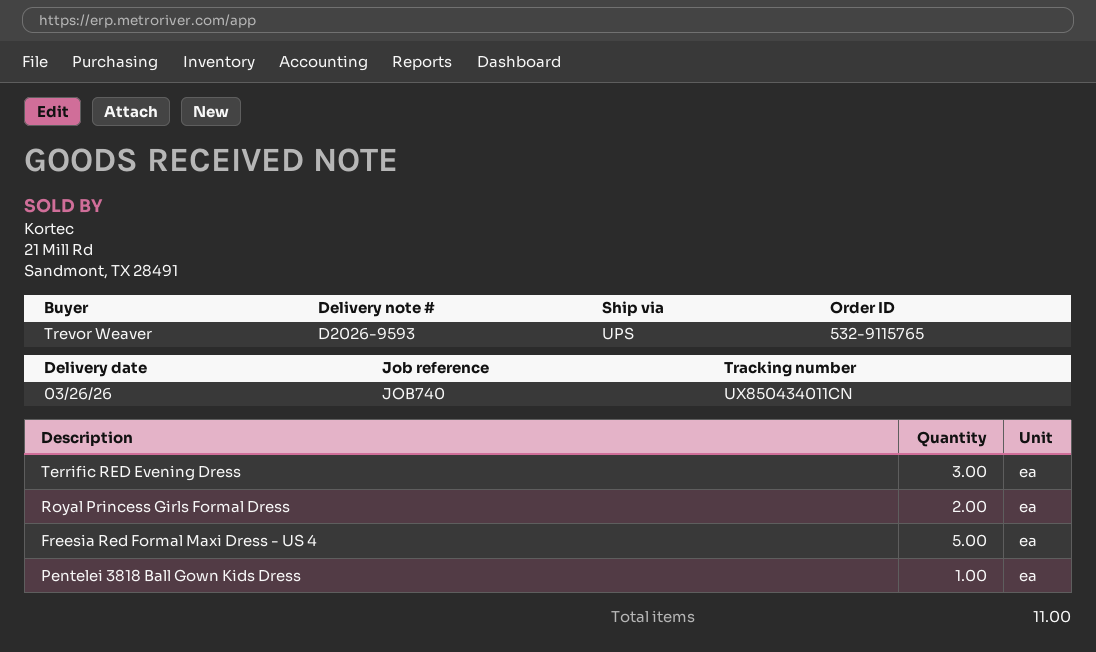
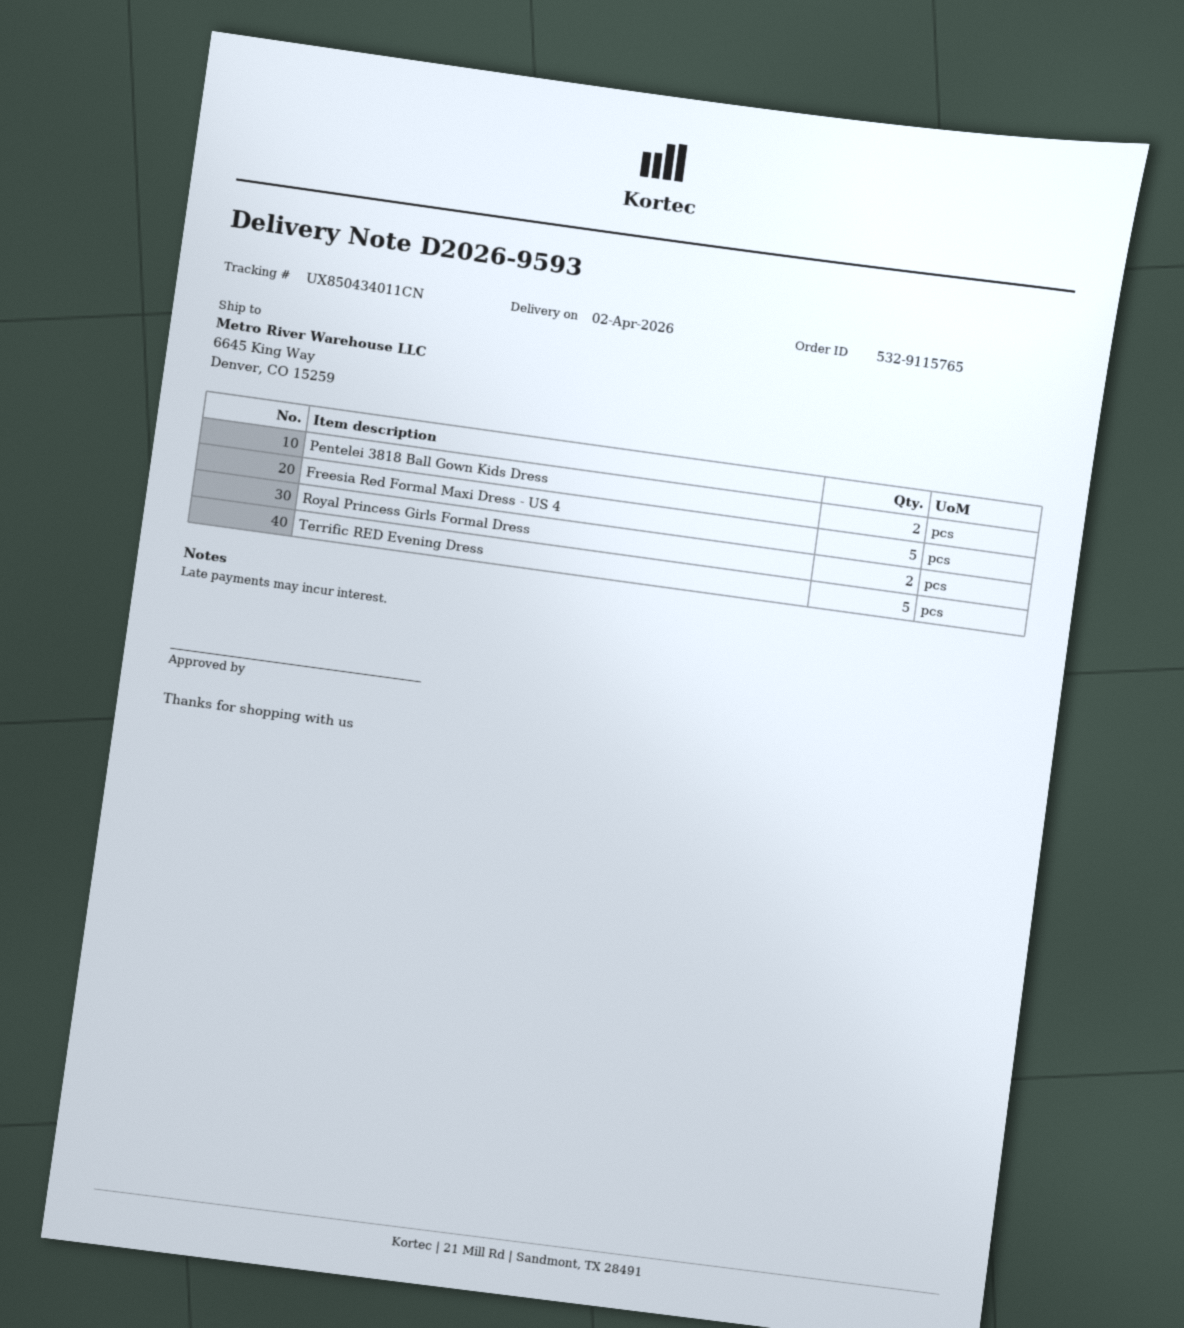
delivery date: 2026-03-26 -> 2026-04-02
Terrific RED Evening Dress: 3 -> 5
Pentelei 3818 Ball Gown Kids Dress: 1 -> 2

